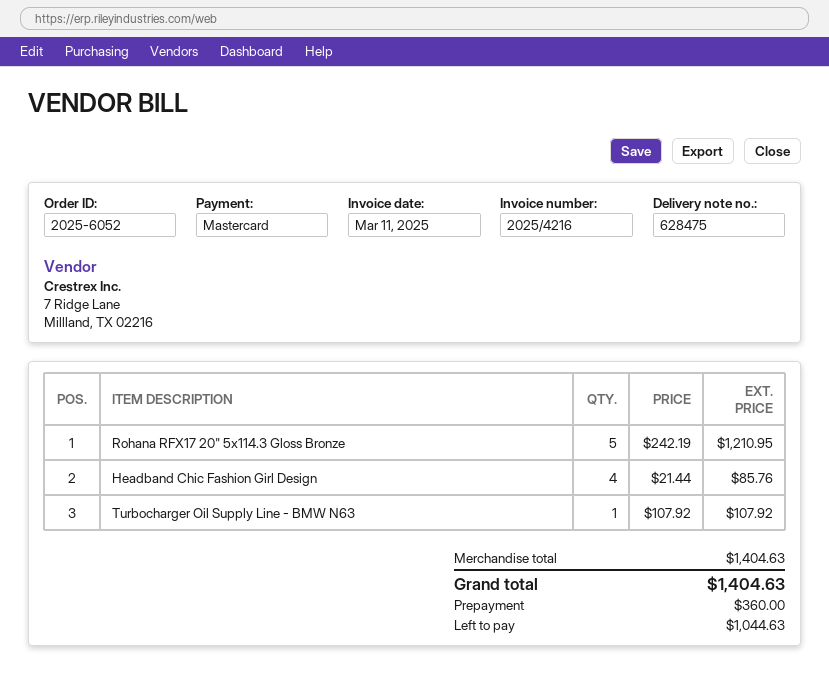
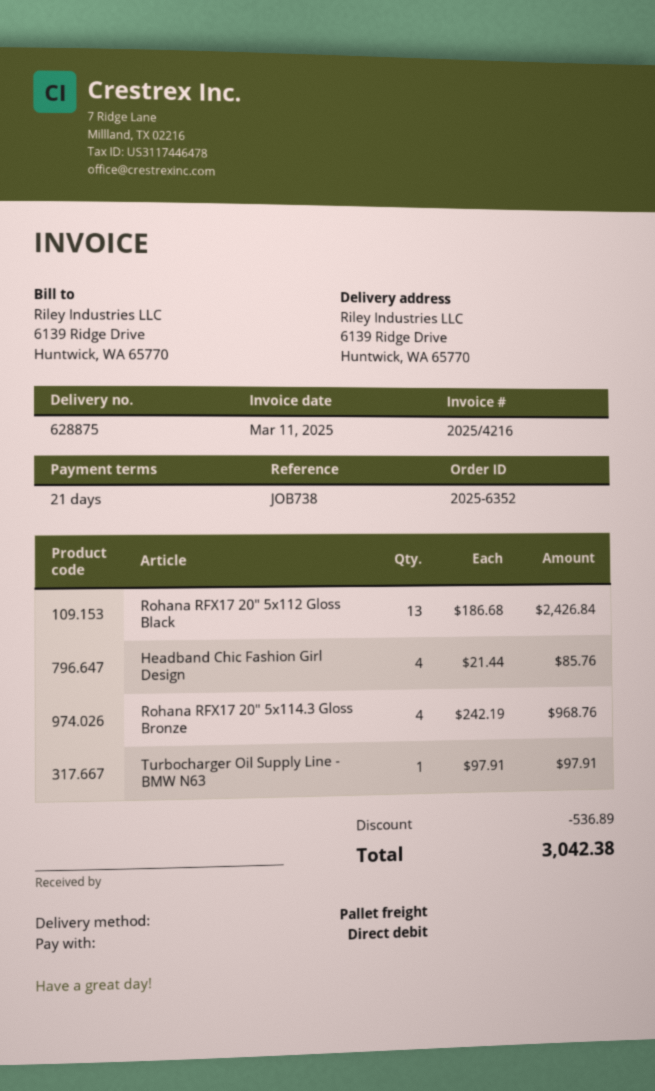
order number: 2025-6052 -> 2025-6352
delivery note number: 628475 -> 628875
payment method: Mastercard -> direct debit
Rohana RFX17 20" 5x114.3 Gloss Bronze: 5 x 242.19 = 1210.95 -> 4 x 242.19 = 968.76
Turbocharger Oil Supply Line - BMW N63: 1 x 107.92 = 107.92 -> 1 x 97.91 = 97.91
Rohana RFX17 20" 5x112 Gloss Black: none -> 13 x 186.68 = 2426.84
discount: none -> 536.89
total: 1404.63 -> 3042.38

